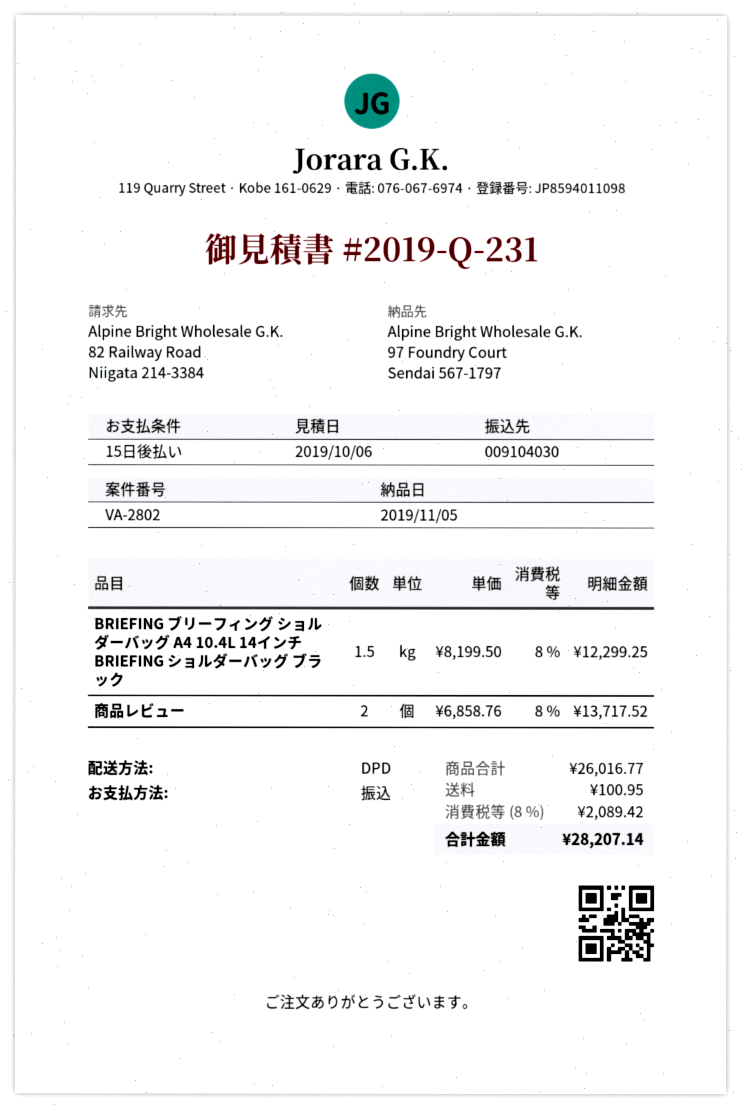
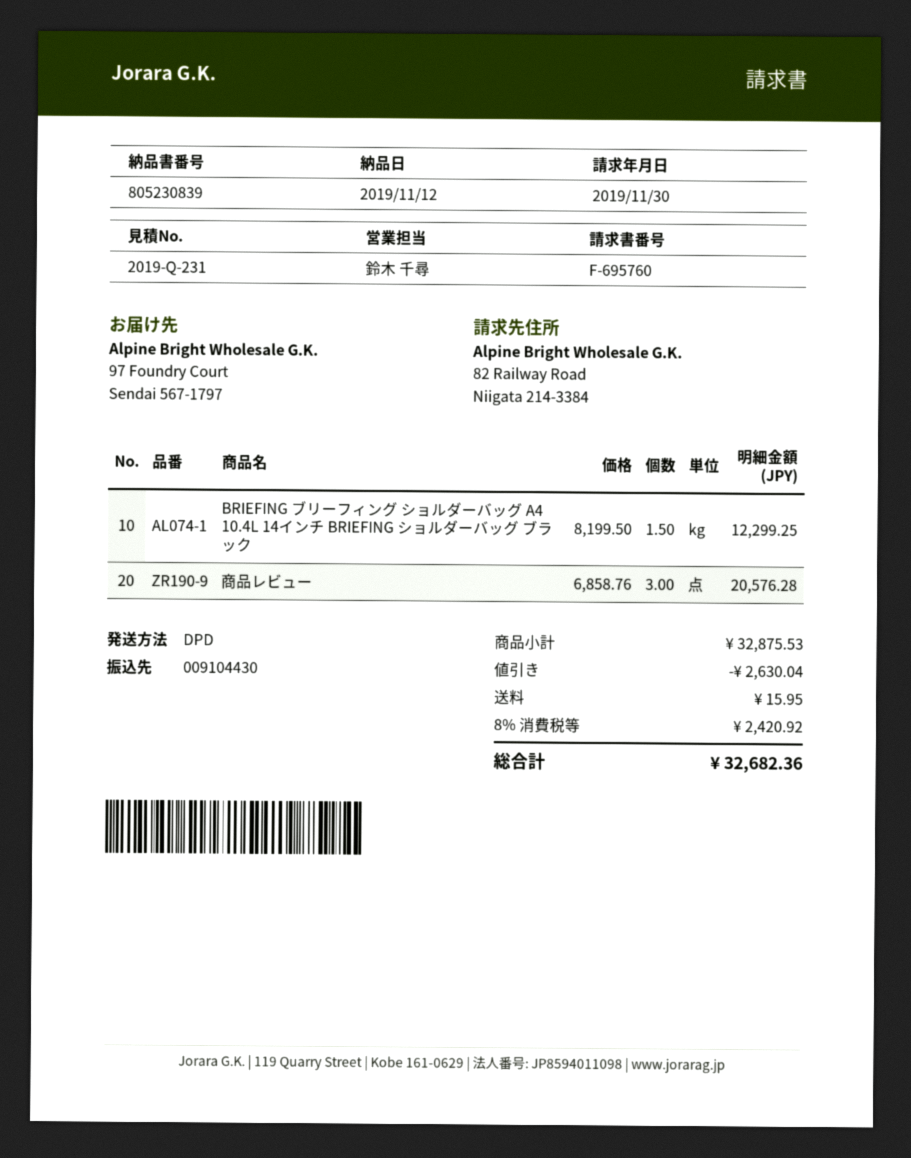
delivery date: 2019-11-05 -> 2019-11-12
bank account: 009104030 -> 009104430
商品レビュー: 2 x 6858.76 = 13717.52 -> 3 x 6858.76 = 20576.28
subtotal: 26016.77 -> 32875.53
discount: none -> 2630.04
shipping: 100.95 -> 15.95
tax: 8% = 2089.42 -> 8% = 2420.92
total: 28207.14 -> 32682.36

